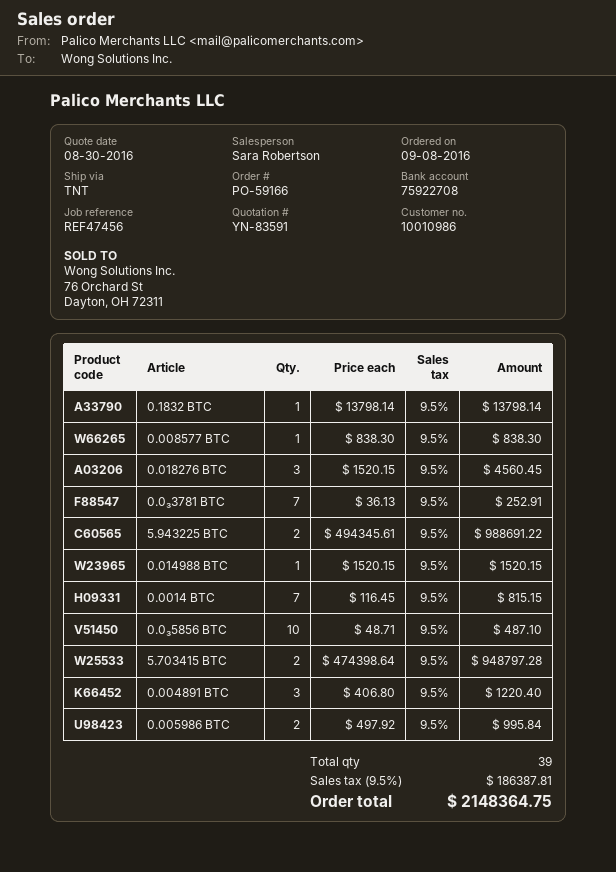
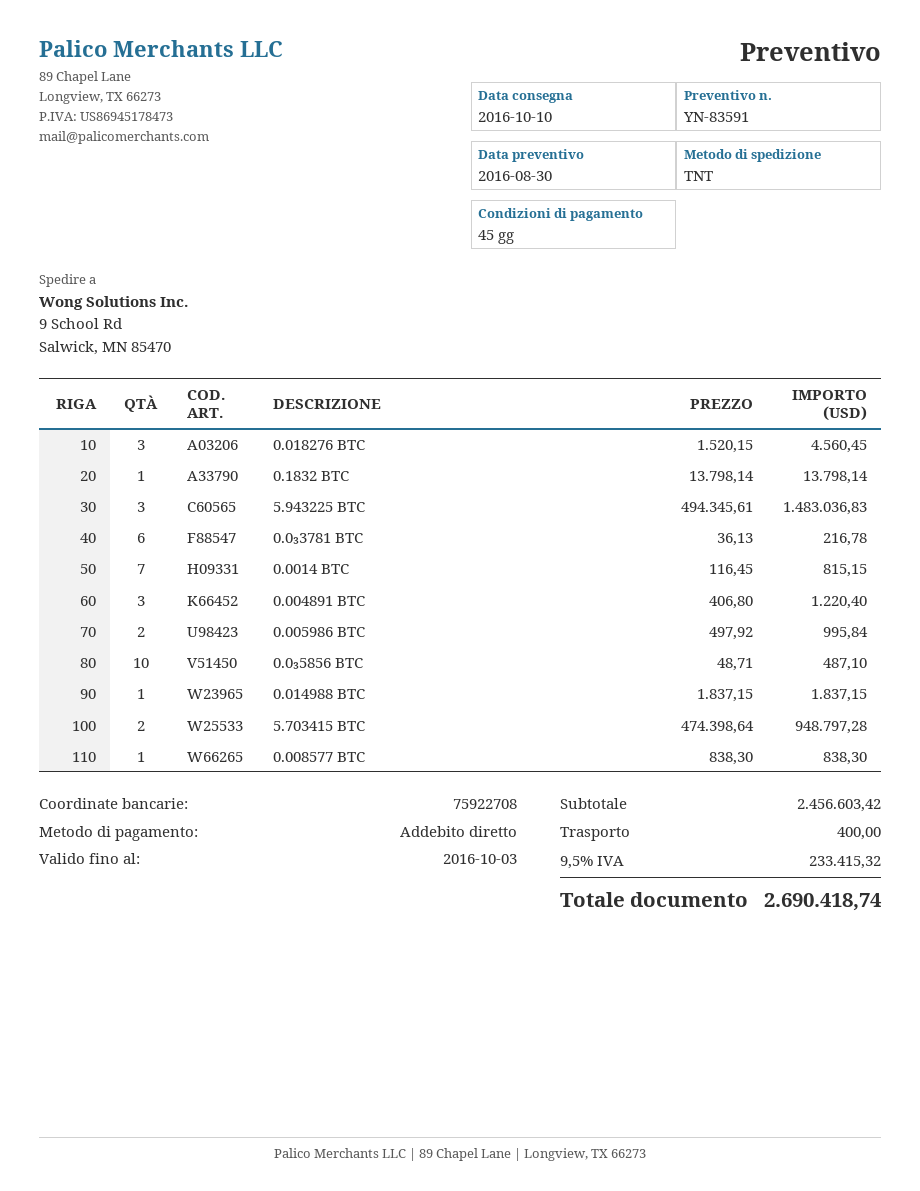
0.0₃3781 BTC: 7 x 36.13 = 252.91 -> 6 x 36.13 = 216.78
5.943225 BTC: 2 x 494345.61 = 988691.22 -> 3 x 494345.61 = 1483036.83
0.014988 BTC: 1 x 1520.15 = 1520.15 -> 1 x 1837.15 = 1837.15
shipping: none -> 400.00
tax: 9.5% = 186387.81 -> 9.5% = 233415.32
total: 2148364.75 -> 2690418.74

